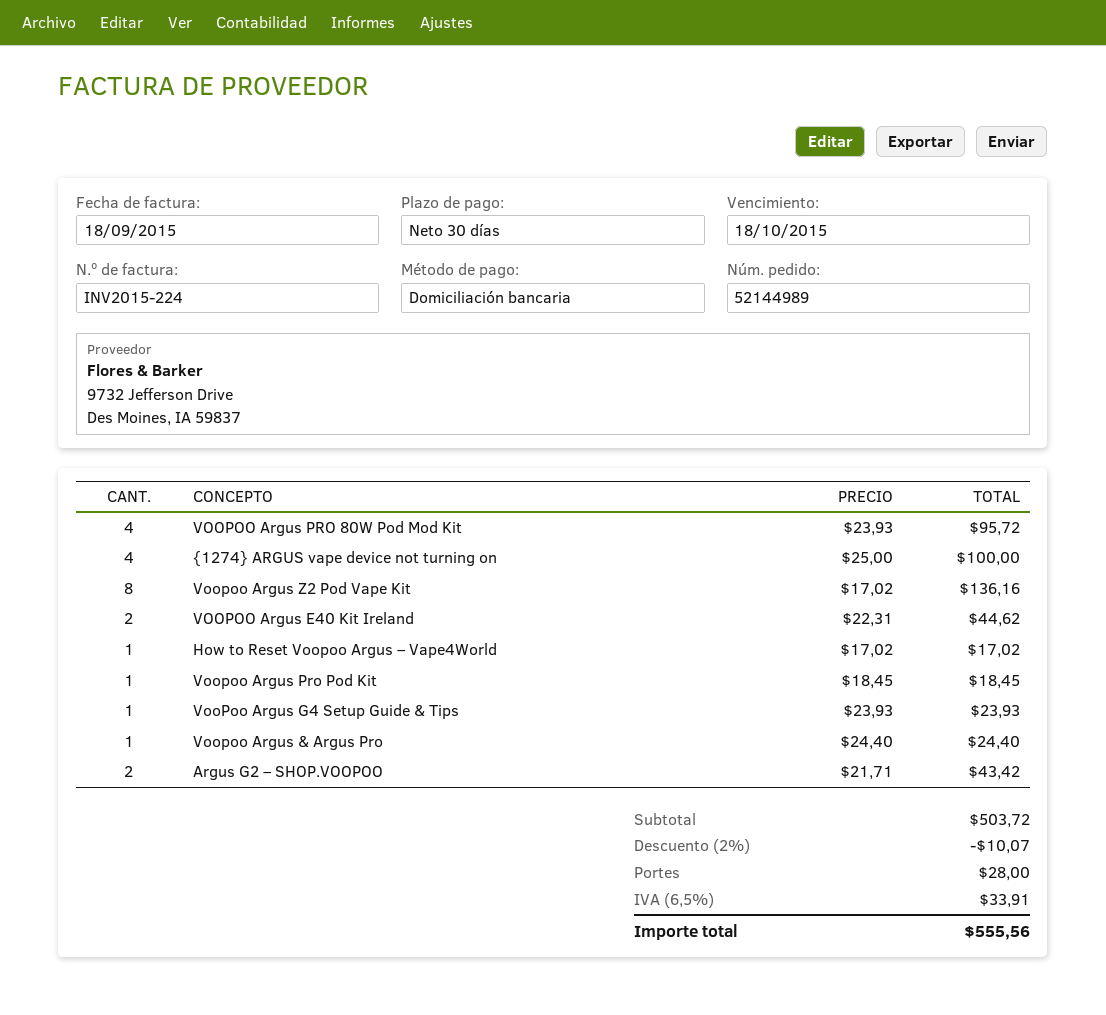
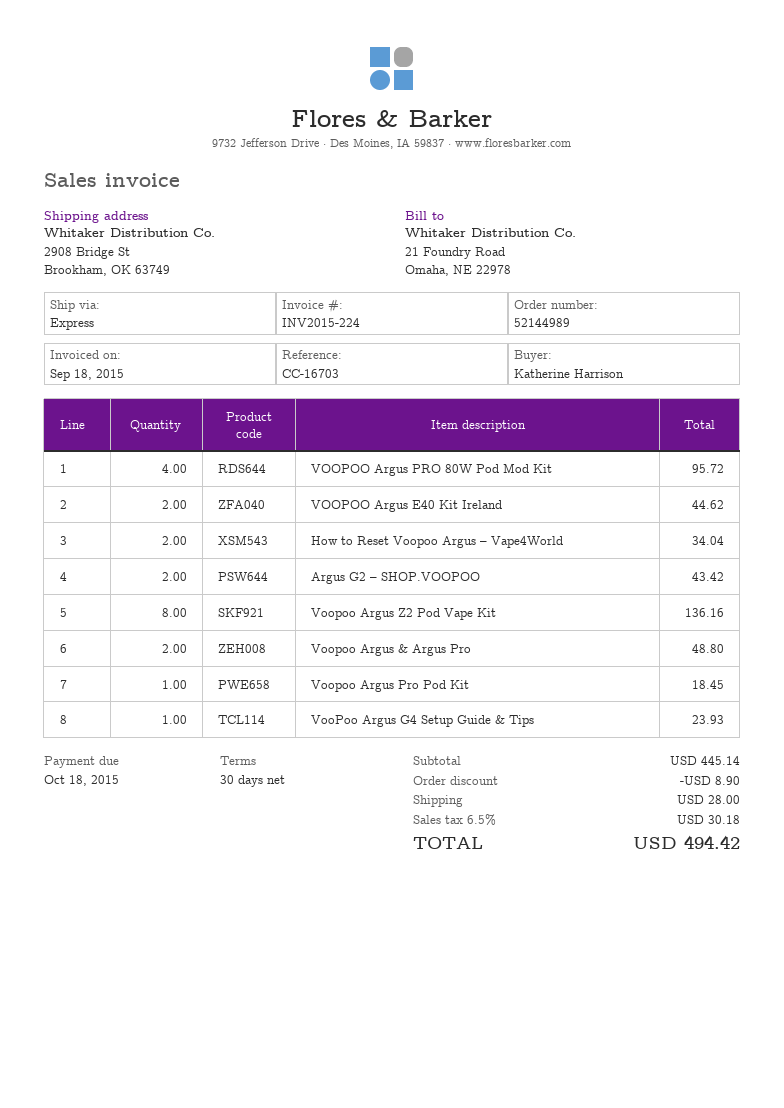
{1274} ARGUS vape device not turning on: 4 for 100.00 -> none
How to Reset Voopoo Argus – Vape4World: 1 for 17.02 -> 2 for 34.04
Voopoo Argus & Argus Pro: 1 for 24.40 -> 2 for 48.80
subtotal: 503.72 -> 445.14
discount: 10.07 -> 8.90
tax: 6.5% = 33.91 -> 6.5% = 30.18
total: 555.56 -> 494.42

